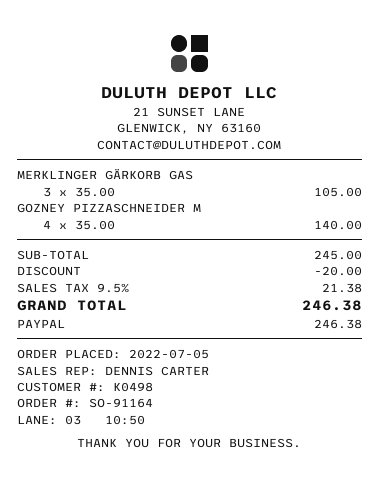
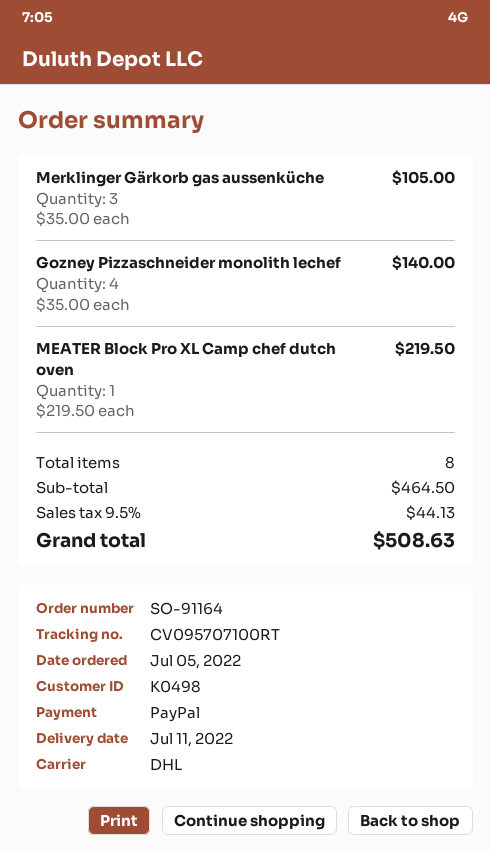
MEATER Block Pro XL Camp chef dutch oven: none -> 1 x 219.50 = 219.50
subtotal: 245.00 -> 464.50
discount: 20.00 -> none
tax: 9.5% = 21.38 -> 9.5% = 44.13
total: 246.38 -> 508.63

